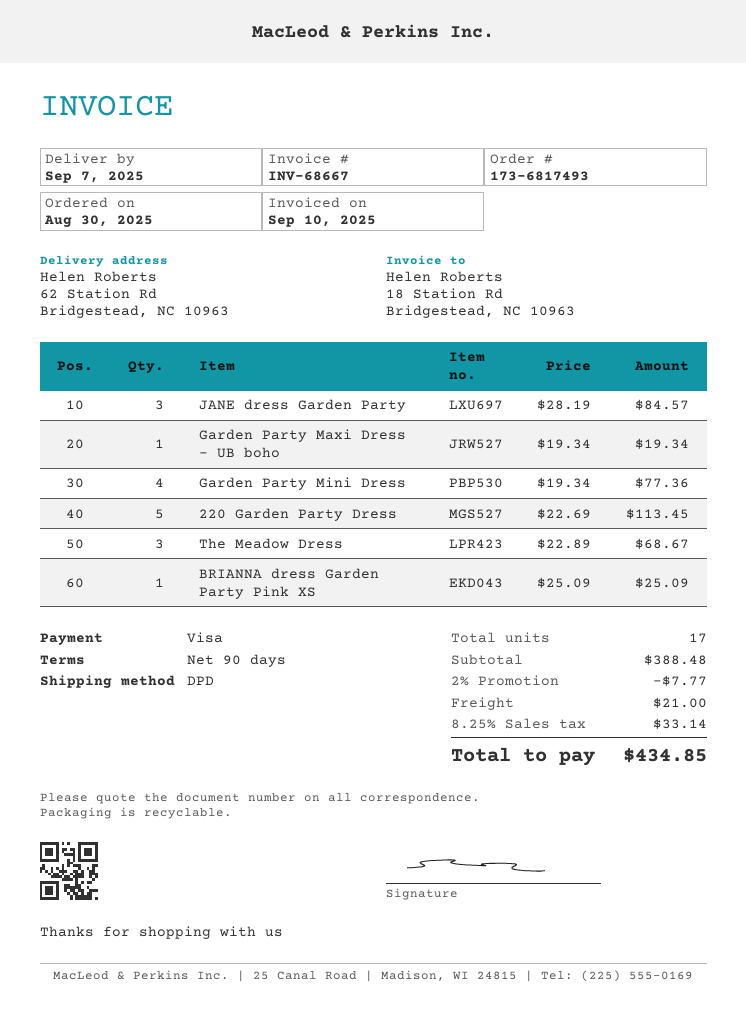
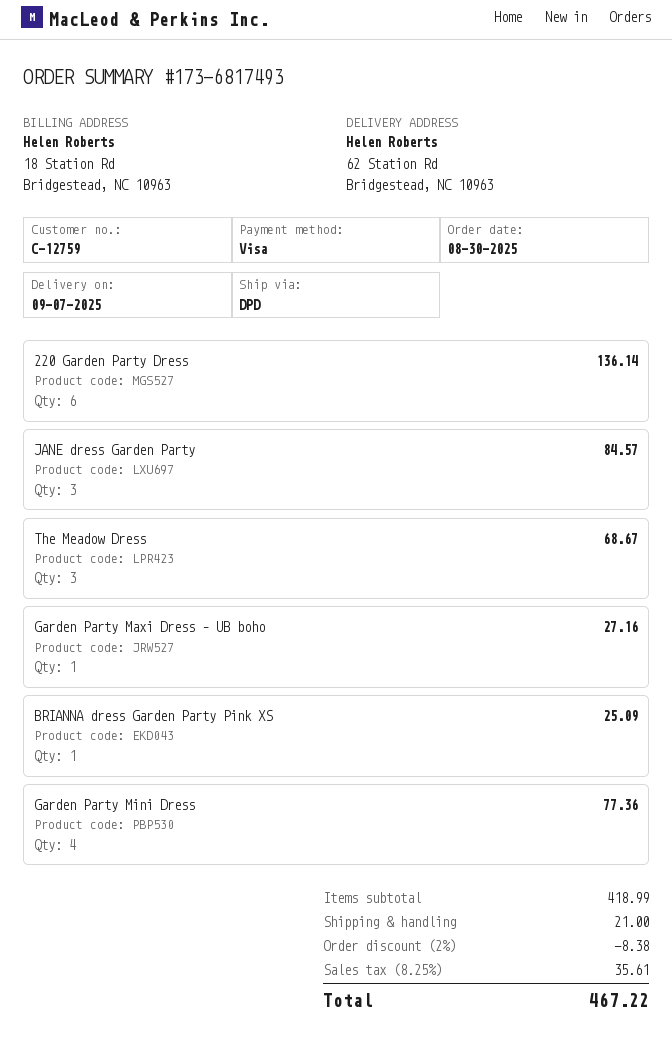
Garden Party Maxi Dress – UB boho: 1 for 19.34 -> 1 for 27.16
220 Garden Party Dress: 5 for 113.45 -> 6 for 136.14
subtotal: 388.48 -> 418.99
discount: 2% = 7.77 -> 2% = 8.38
tax: 8.25% = 33.14 -> 8.25% = 35.61
total: 434.85 -> 467.22

